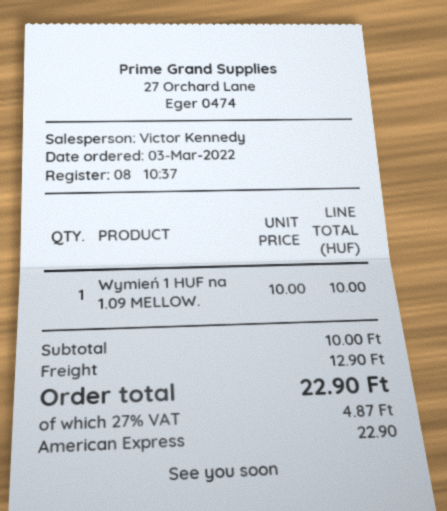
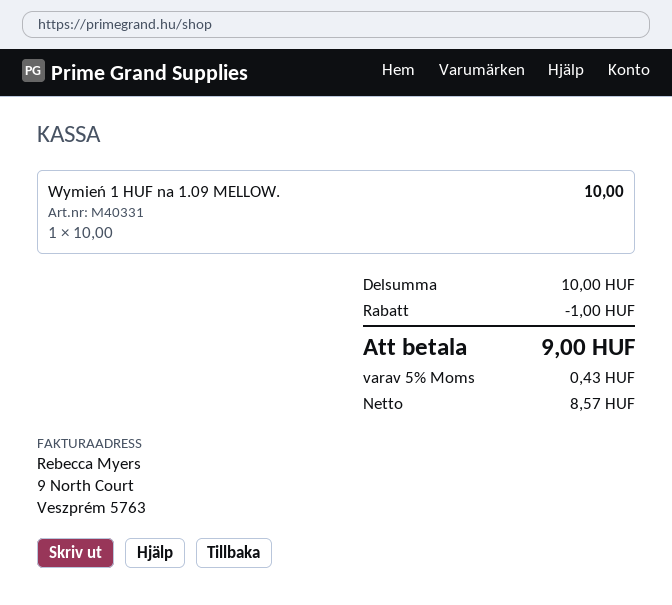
discount: none -> 1.00
shipping: 12.90 -> none
tax: 27% = 4.87 -> 5% = 0.43
total: 22.90 -> 9.00

